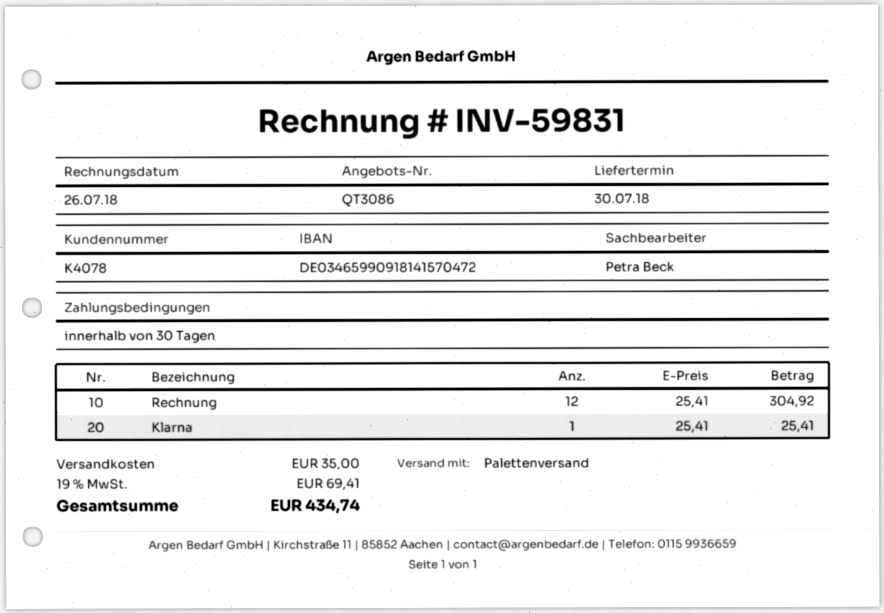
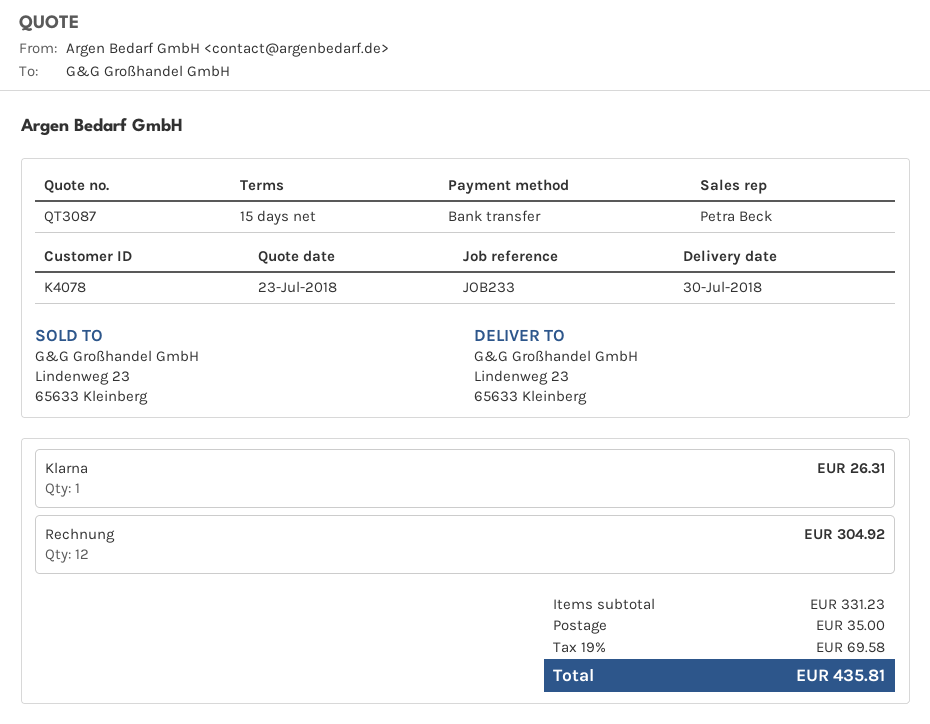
quote number: QT3086 -> QT3087
payment terms: 30 days -> 15 days
Klarna: 1 for 25.41 -> 1 for 26.31
tax: 19% = 69.41 -> 19% = 69.58
total: 434.74 -> 435.81

